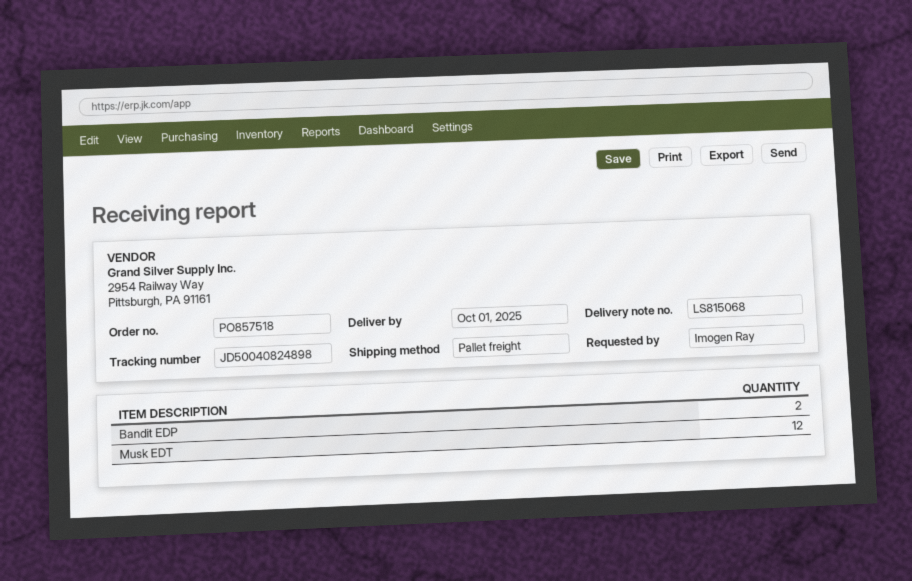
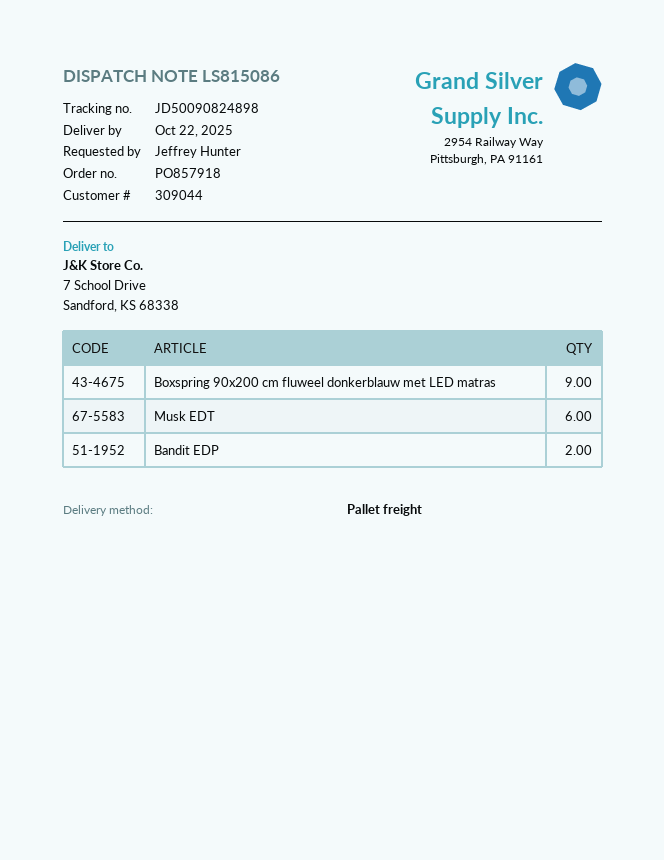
order number: PO857518 -> PO857918
delivery note number: LS815068 -> LS815086
delivery date: 2025-10-01 -> 2025-10-22
ordered by: Imogen Ray -> Jeffrey Hunter
tracking number: JD50040824898 -> JD50090824898
Musk EDT: 12 -> 6
Boxspring 90x200 cm fluweel donkerblauw met LED matras: none -> 9

